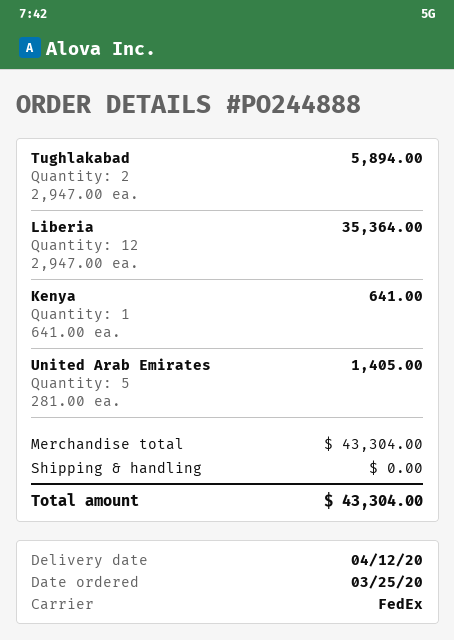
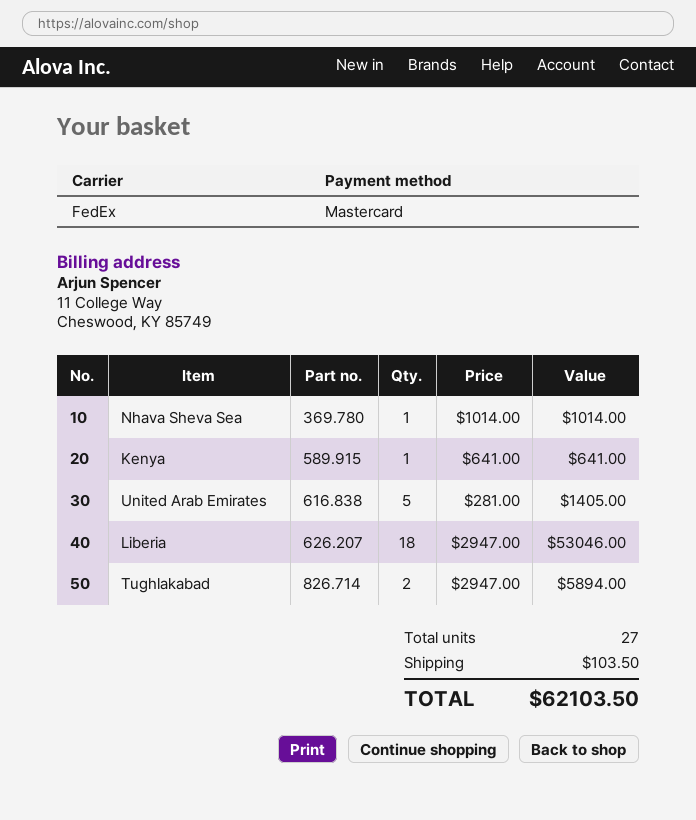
Liberia: 12 x 2947.00 = 35364.00 -> 18 x 2947.00 = 53046.00
Nhava Sheva Sea: none -> 1 x 1014.00 = 1014.00
shipping: 0.00 -> 103.50
total: 43304.00 -> 62103.50

